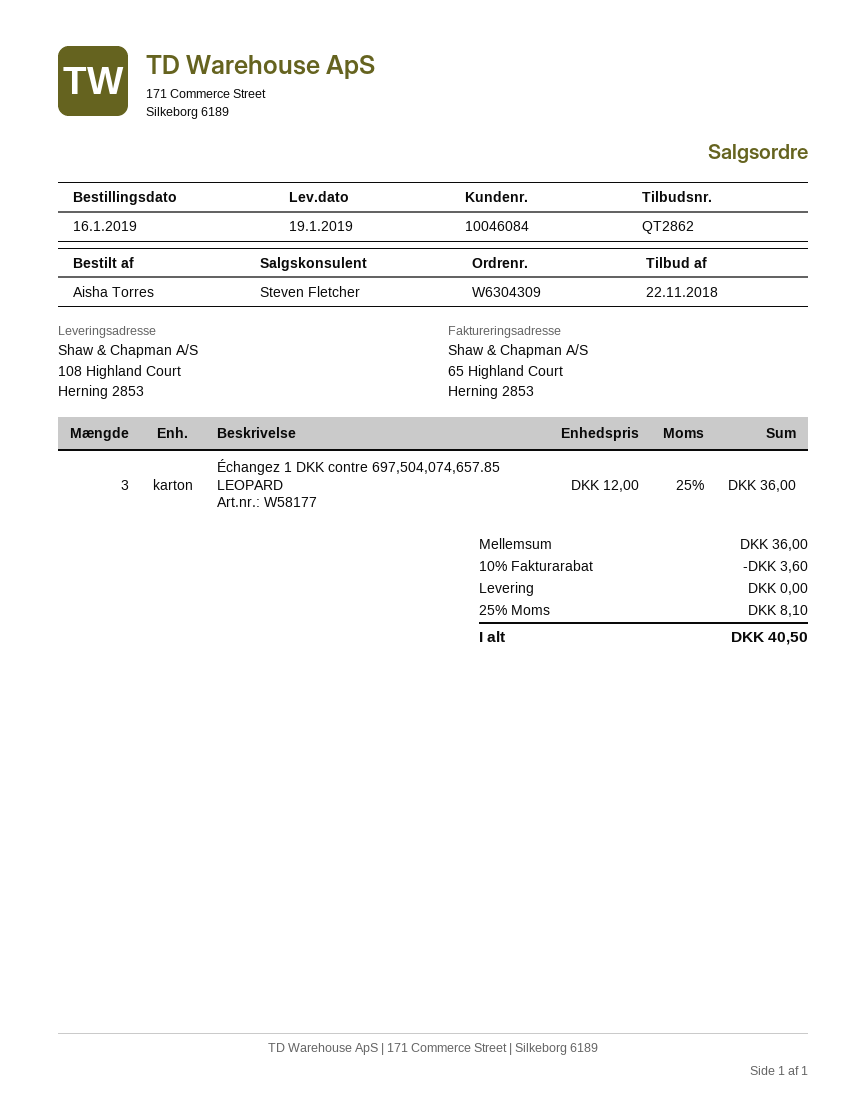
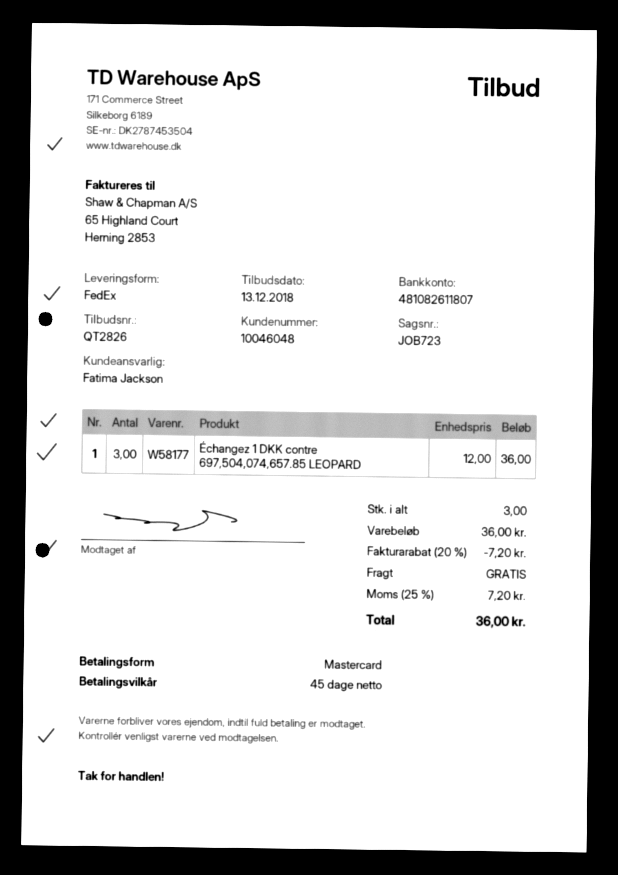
quote number: QT2862 -> QT2826
quote date: 2018-11-22 -> 2018-12-13
customer number: 10046084 -> 10046048
sales rep: Steven Fletcher -> Fatima Jackson
discount: 10% = 3.60 -> 20% = 7.20
tax: 25% = 8.10 -> 25% = 7.20
total: 40.50 -> 36.00

